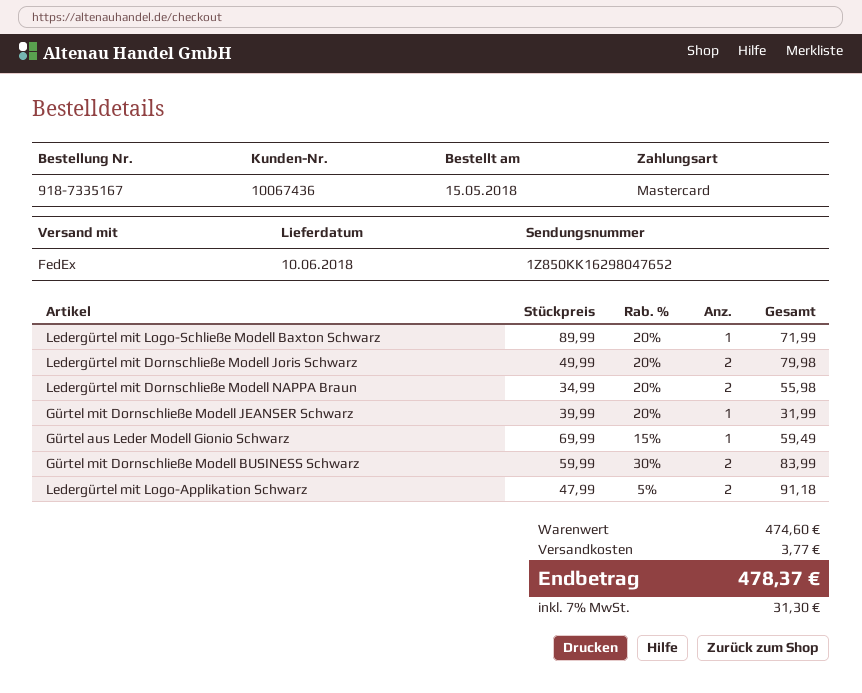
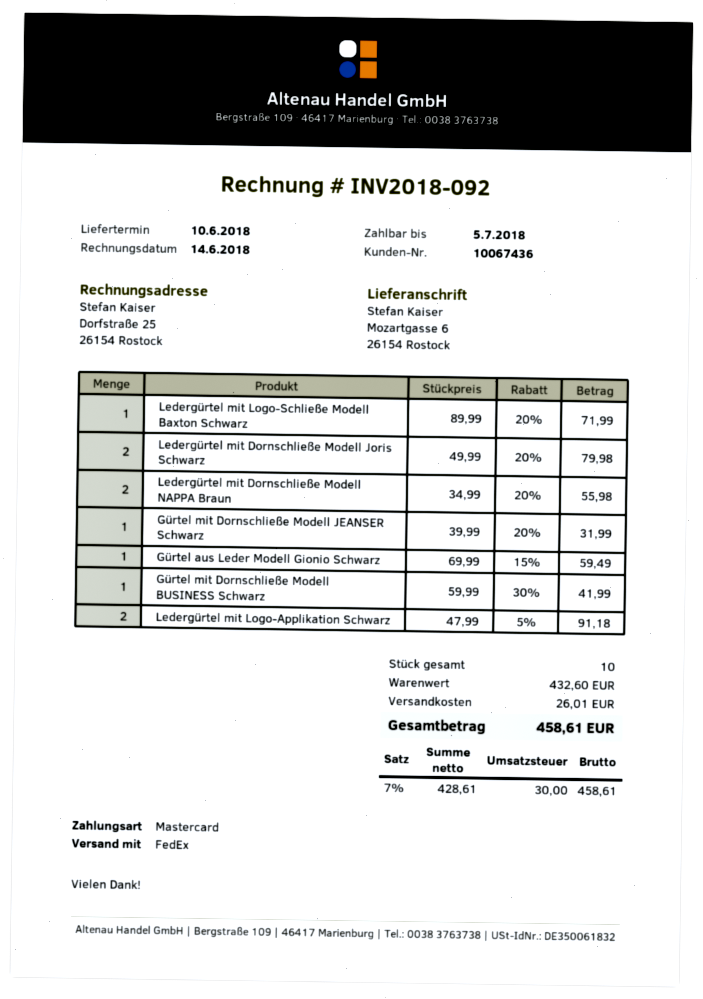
Gürtel mit Dornschließe Modell BUSINESS Schwarz: 2 x 59.99 - 30% = 83.99 -> 1 x 59.99 - 30% = 41.99
subtotal: 474.60 -> 432.60
shipping: 3.77 -> 26.01
tax: 7% = 31.30 -> 7% = 30.00
total: 478.37 -> 458.61

